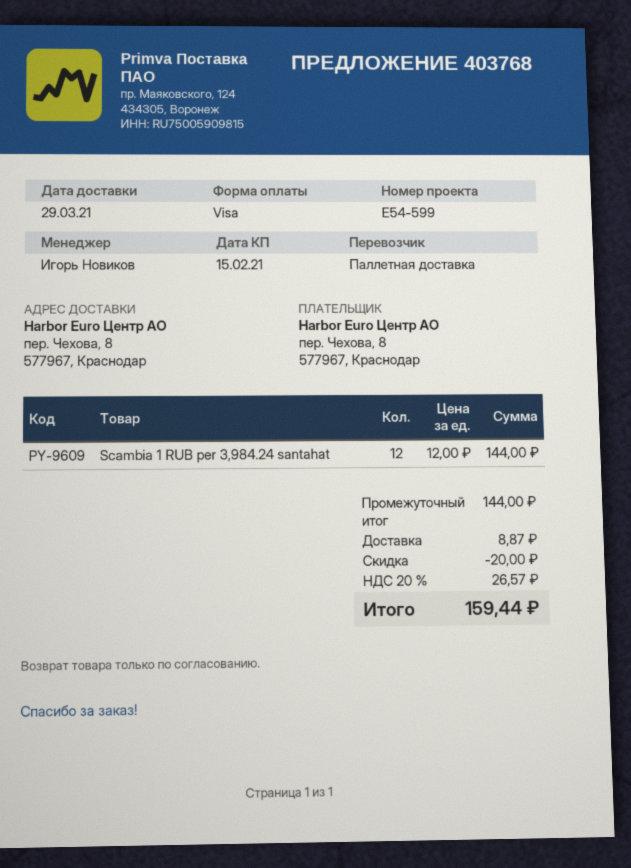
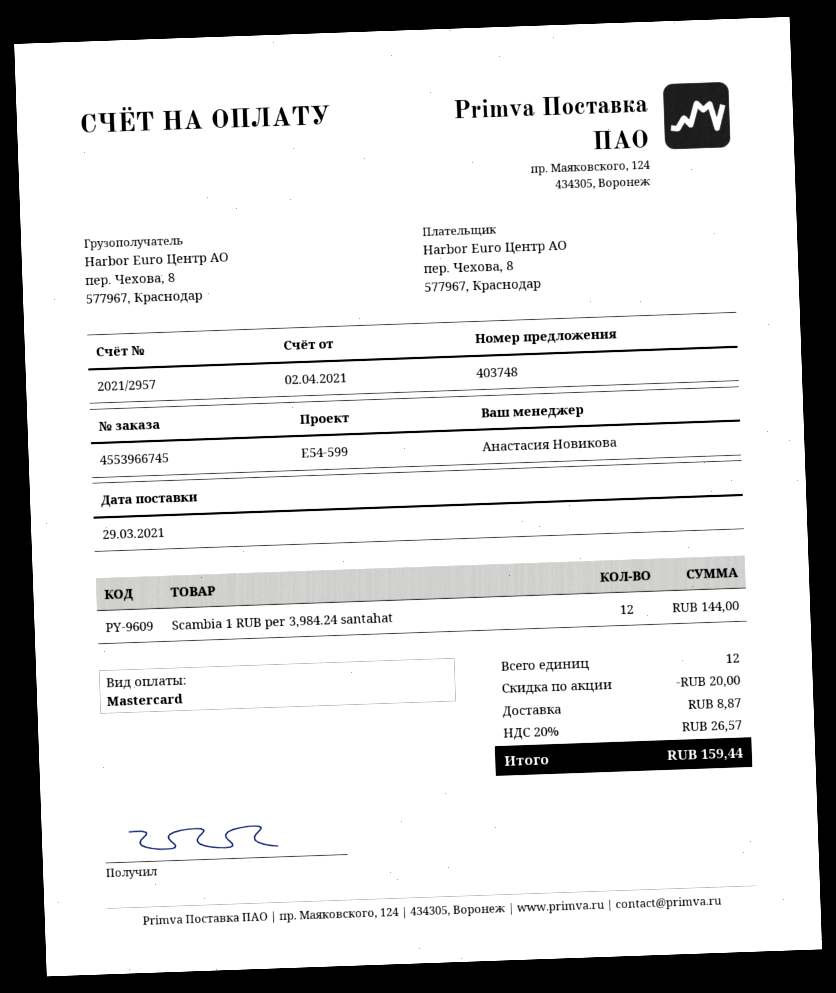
quote number: 403768 -> 403748
sales rep: Игорь Новиков -> Анастасия Новикова
payment method: Visa -> Mastercard

